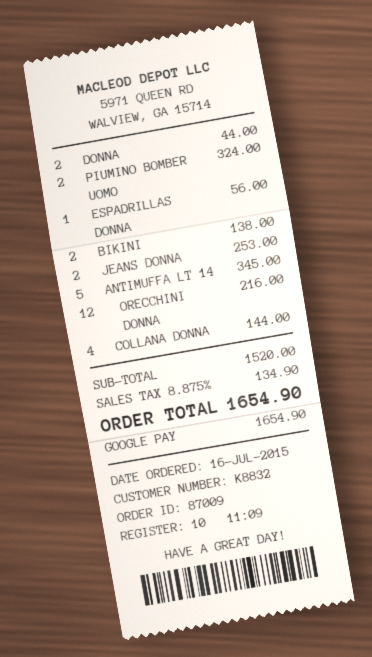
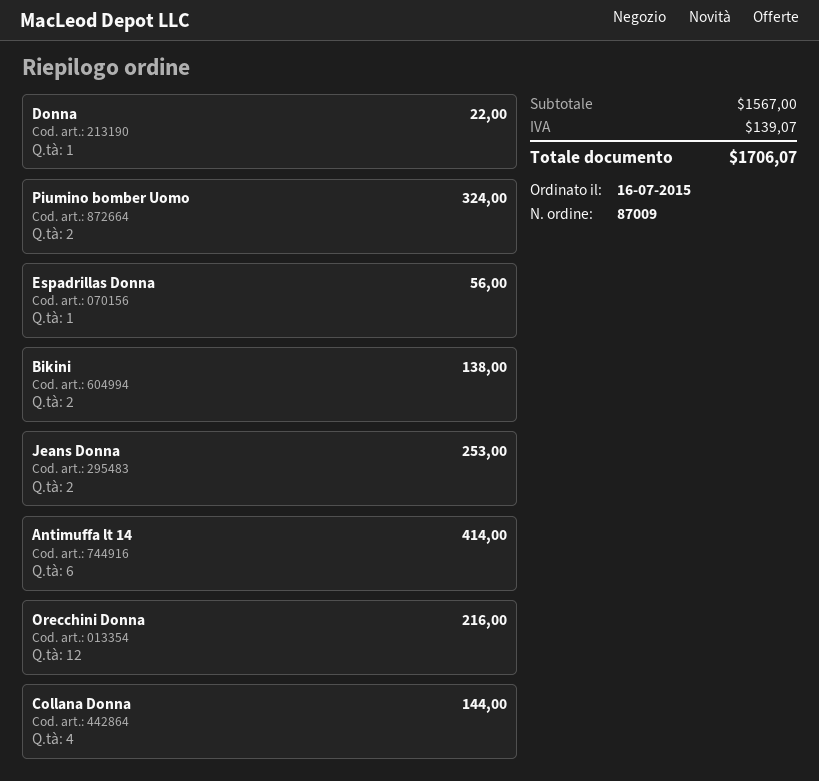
DONNA: 2 for 44.00 -> 1 for 22.00
ANTIMUFFA LT 14: 5 for 345.00 -> 6 for 414.00
subtotal: 1520.00 -> 1567.00
tax: 134.90 -> 139.07
total: 1654.90 -> 1706.07

